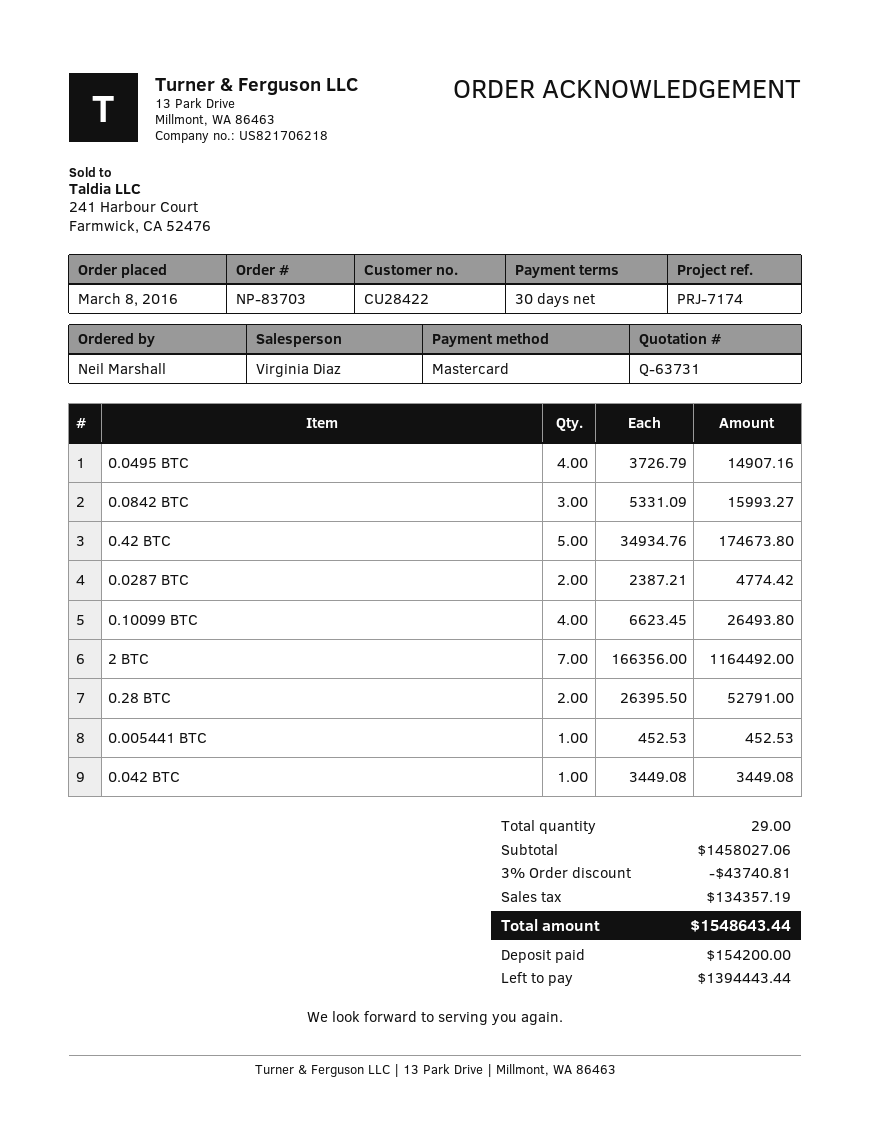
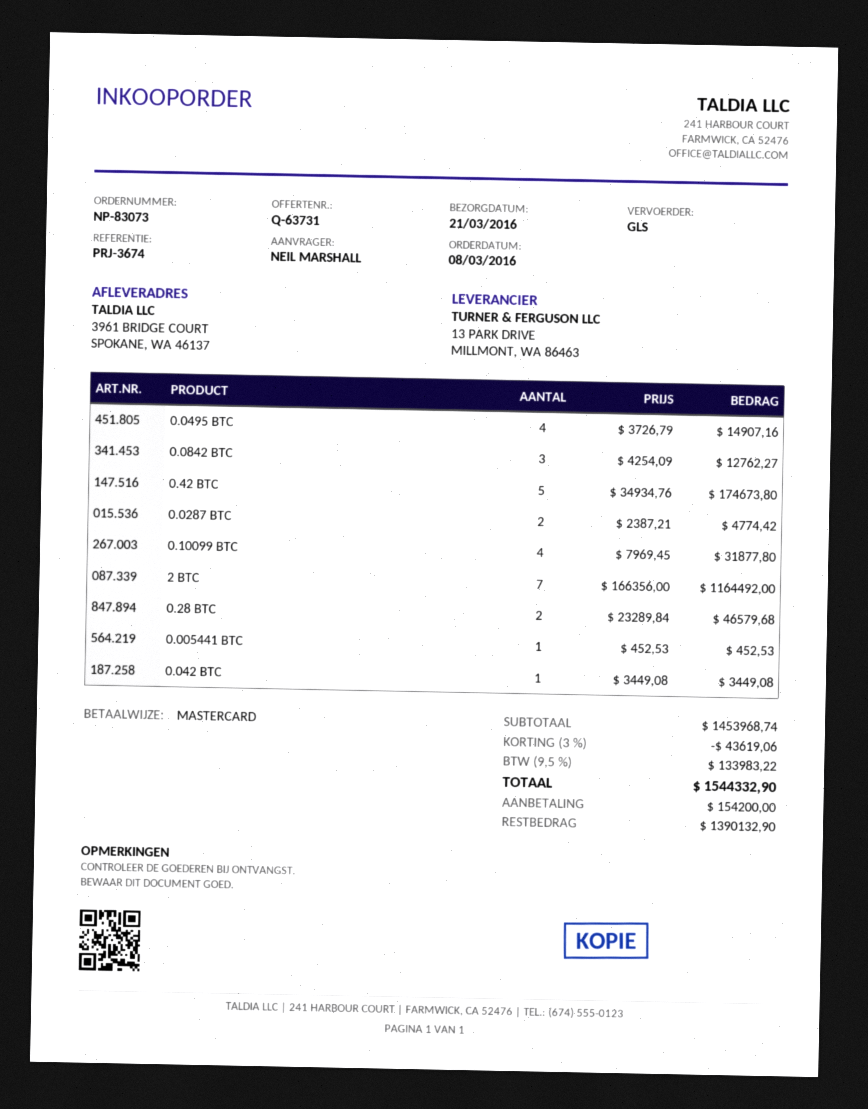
order number: NP-83703 -> NP-83073
reference: PRJ-7174 -> PRJ-3674
0.0842 BTC: 3 x 5331.09 = 15993.27 -> 3 x 4254.09 = 12762.27
0.10099 BTC: 4 x 6623.45 = 26493.80 -> 4 x 7969.45 = 31877.80
0.28 BTC: 2 x 26395.50 = 52791.00 -> 2 x 23289.84 = 46579.68
subtotal: 1458027.06 -> 1453968.74
discount: 3% = 43740.81 -> 3% = 43619.06
tax: 134357.19 -> 133983.22
total: 1548643.44 -> 1544332.90
balance: 1394443.44 -> 1390132.90

